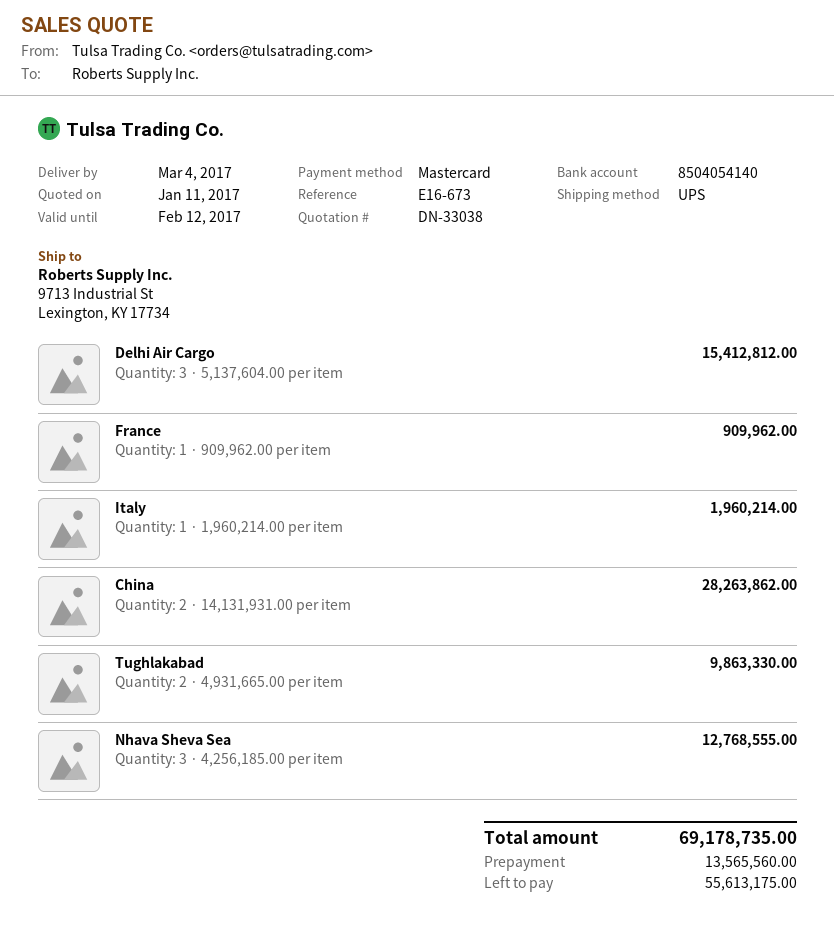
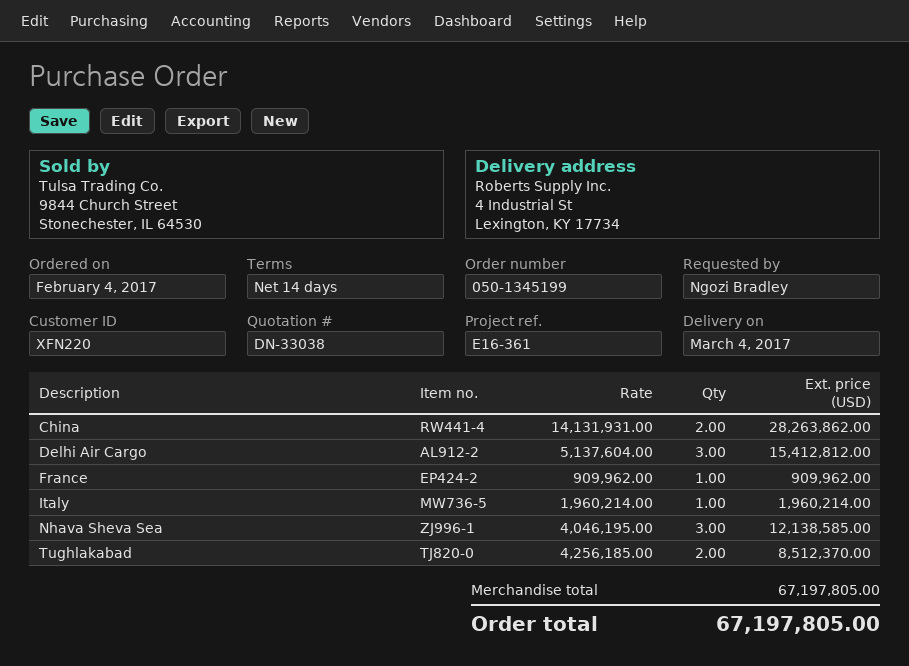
reference: E16-673 -> E16-361
ship to: 9713 Industrial St, Lexington, KY 17734 -> 4 Industrial St, Lexington, KY 17734
Tughlakabad: 2 x 4931665.00 = 9863330.00 -> 2 x 4256185.00 = 8512370.00
Nhava Sheva Sea: 3 x 4256185.00 = 12768555.00 -> 3 x 4046195.00 = 12138585.00
total: 69178735.00 -> 67197805.00

